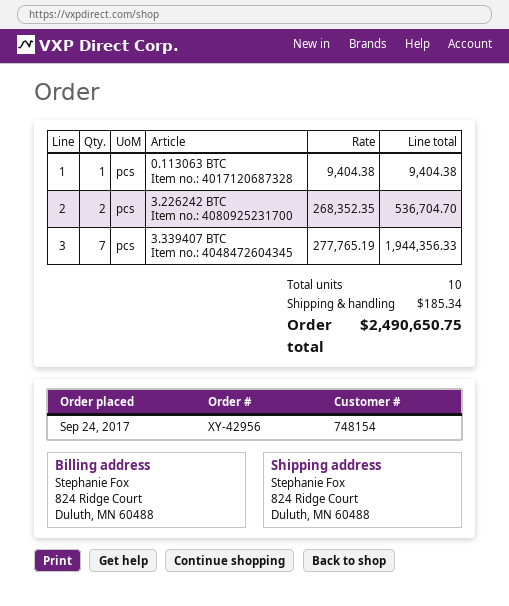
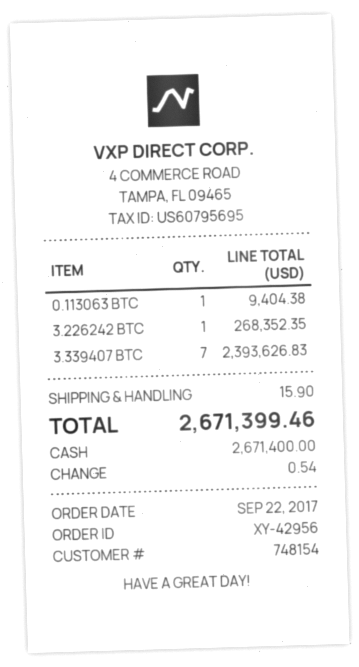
order date: 2017-09-24 -> 2017-09-22
3.226242 BTC: 2 for 536704.70 -> 1 for 268352.35
3.339407 BTC: 7 for 1944356.33 -> 7 for 2393626.83
shipping: 185.34 -> 15.90
total: 2490650.75 -> 2671399.46

